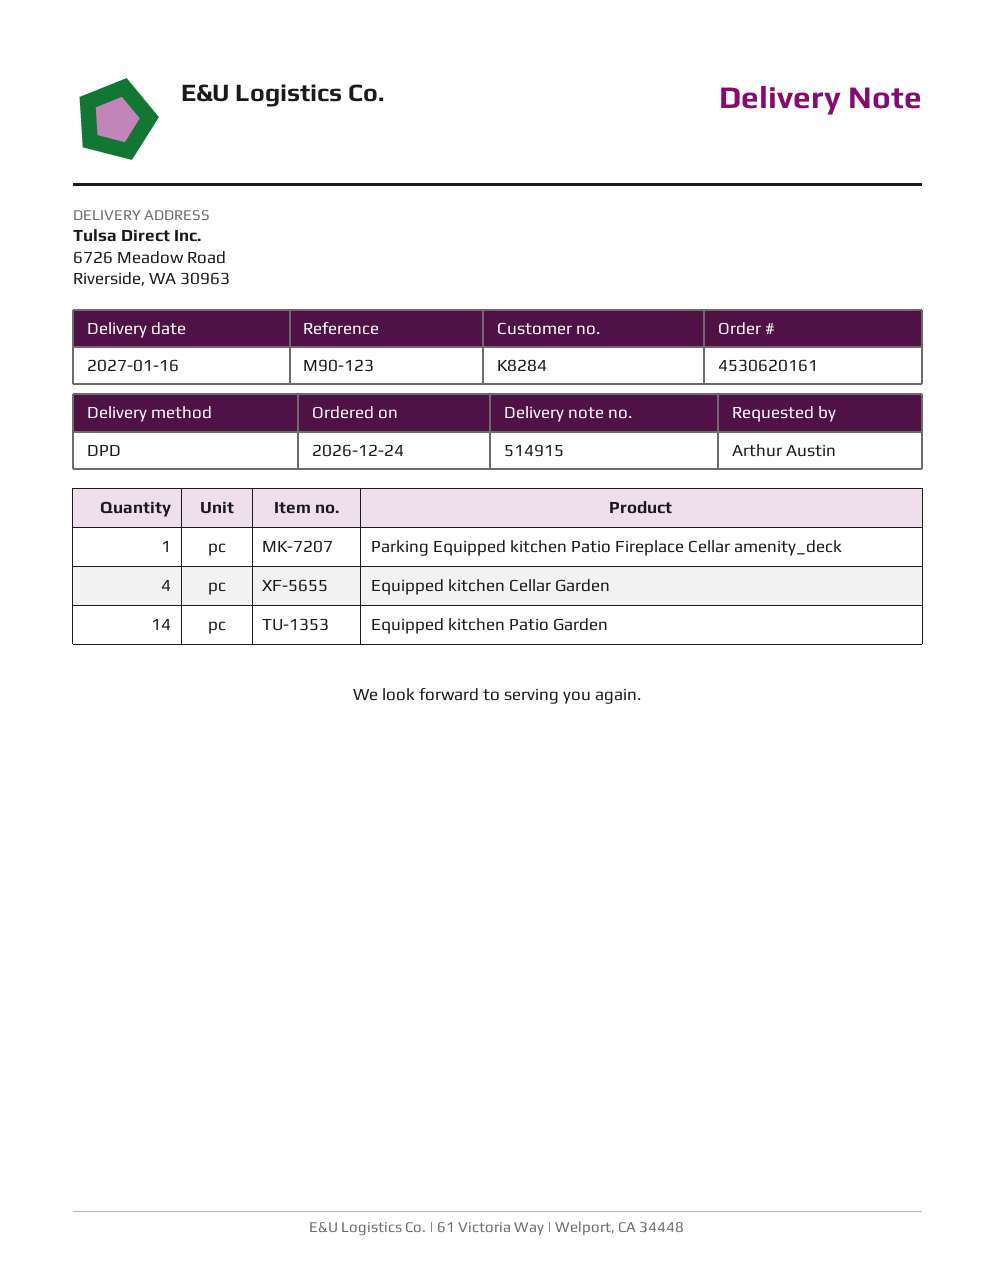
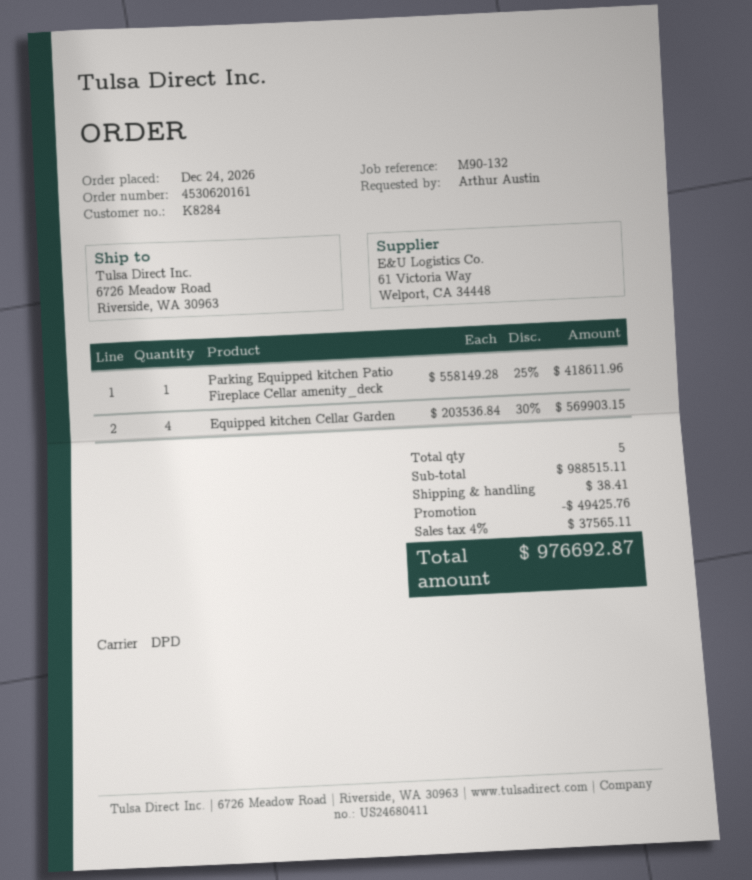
reference: M90-123 -> M90-132
Equipped kitchen Patio Garden: 14 -> none

